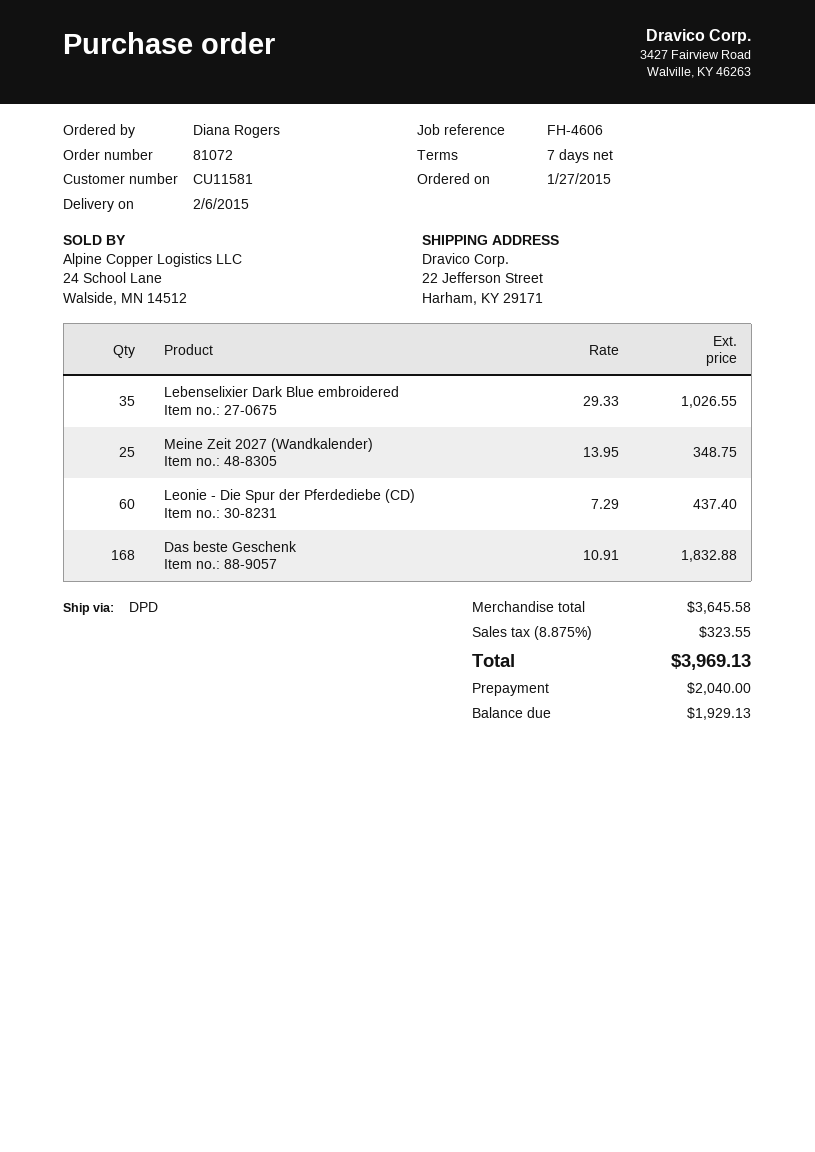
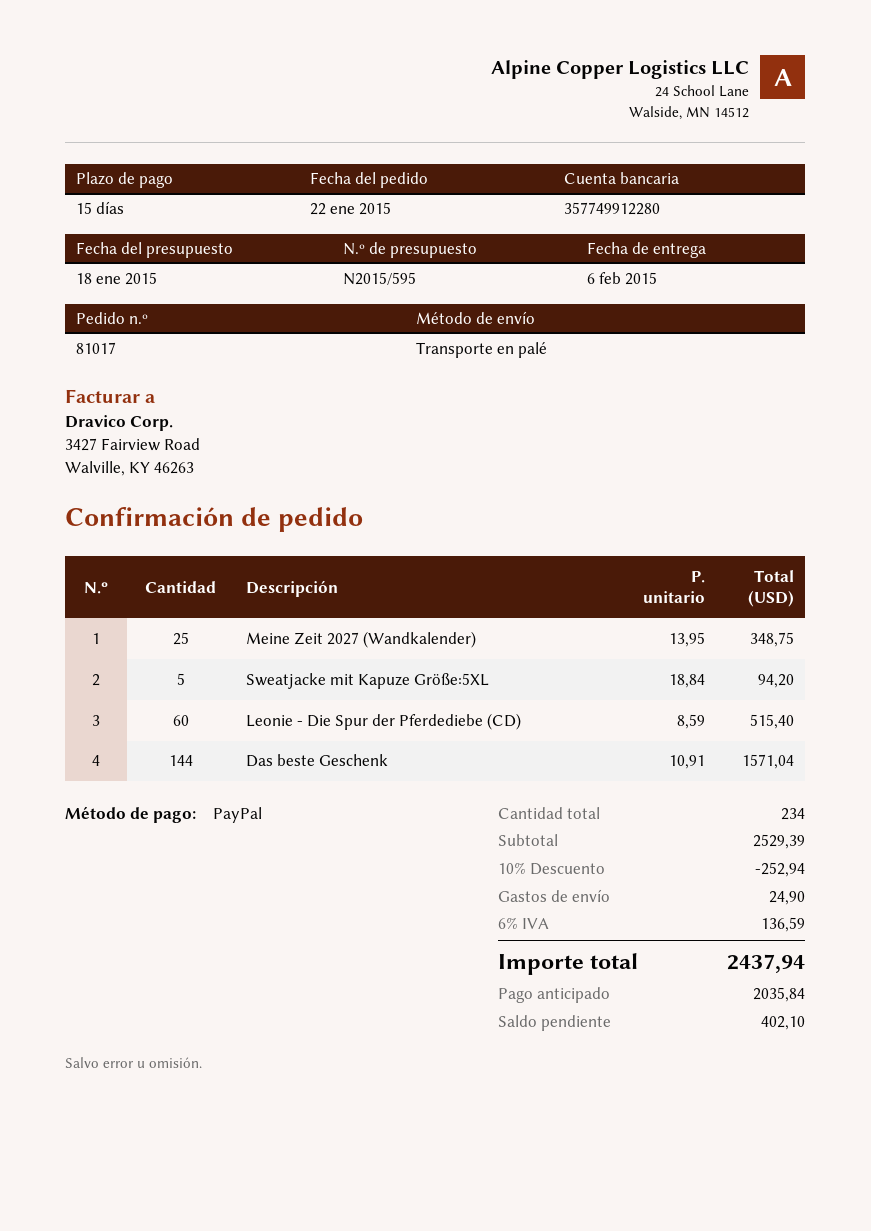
order number: 81072 -> 81017
order date: 2015-01-27 -> 2015-01-22
payment terms: 7 days -> 15 days
shipping method: DPD -> pallet freight
Lebenselixier Dark Blue embroidered: 35 x 29.33 = 1026.55 -> none
Leonie - Die Spur der Pferdediebe (CD): 60 x 7.29 = 437.40 -> 60 x 8.59 = 515.40
Das beste Geschenk: 168 x 10.91 = 1832.88 -> 144 x 10.91 = 1571.04
Sweatjacke mit Kapuze Größe:5XL: none -> 5 x 18.84 = 94.20
subtotal: 3645.58 -> 2529.39
discount: none -> 10% = 252.94
shipping: none -> 24.90
tax: 8.875% = 323.55 -> 6% = 136.59
total: 3969.13 -> 2437.94
deposit: 2040.00 -> 2035.84
balance: 1929.13 -> 402.10

